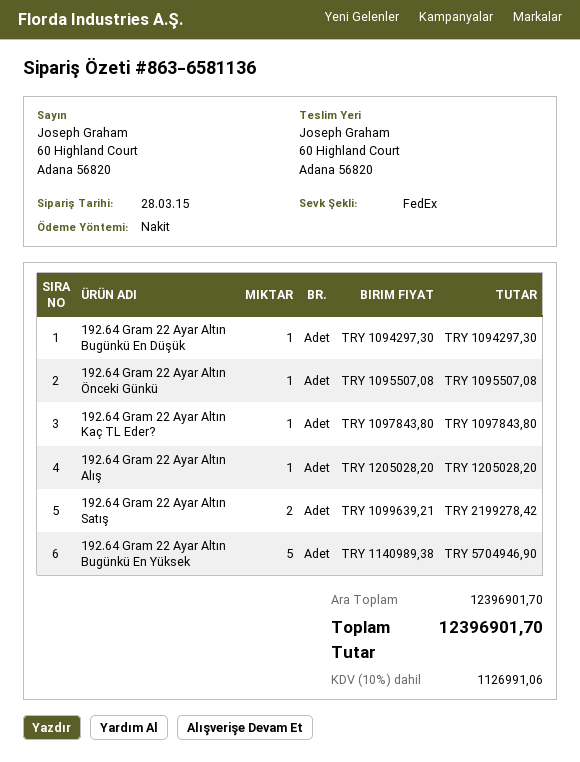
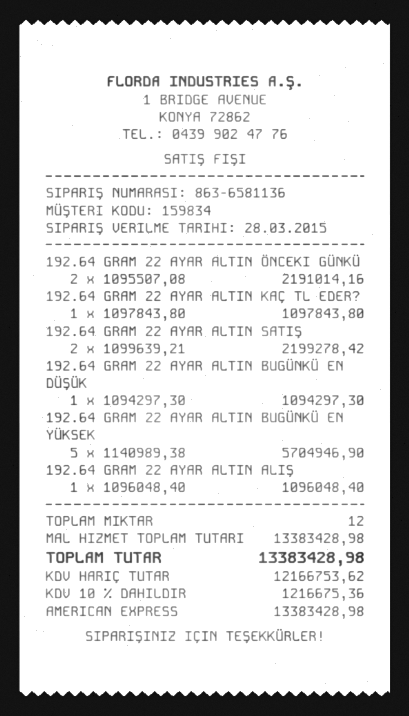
payment method: cash -> American Express
192.64 Gram 22 Ayar Altın Önceki Günkü: 1 x 1095507.08 = 1095507.08 -> 2 x 1095507.08 = 2191014.16
192.64 Gram 22 Ayar Altın Alış: 1 x 1205028.20 = 1205028.20 -> 1 x 1096048.40 = 1096048.40
subtotal: 12396901.70 -> 13383428.98
tax: 10% = 1126991.06 -> 10% = 1216675.36
total: 12396901.70 -> 13383428.98

